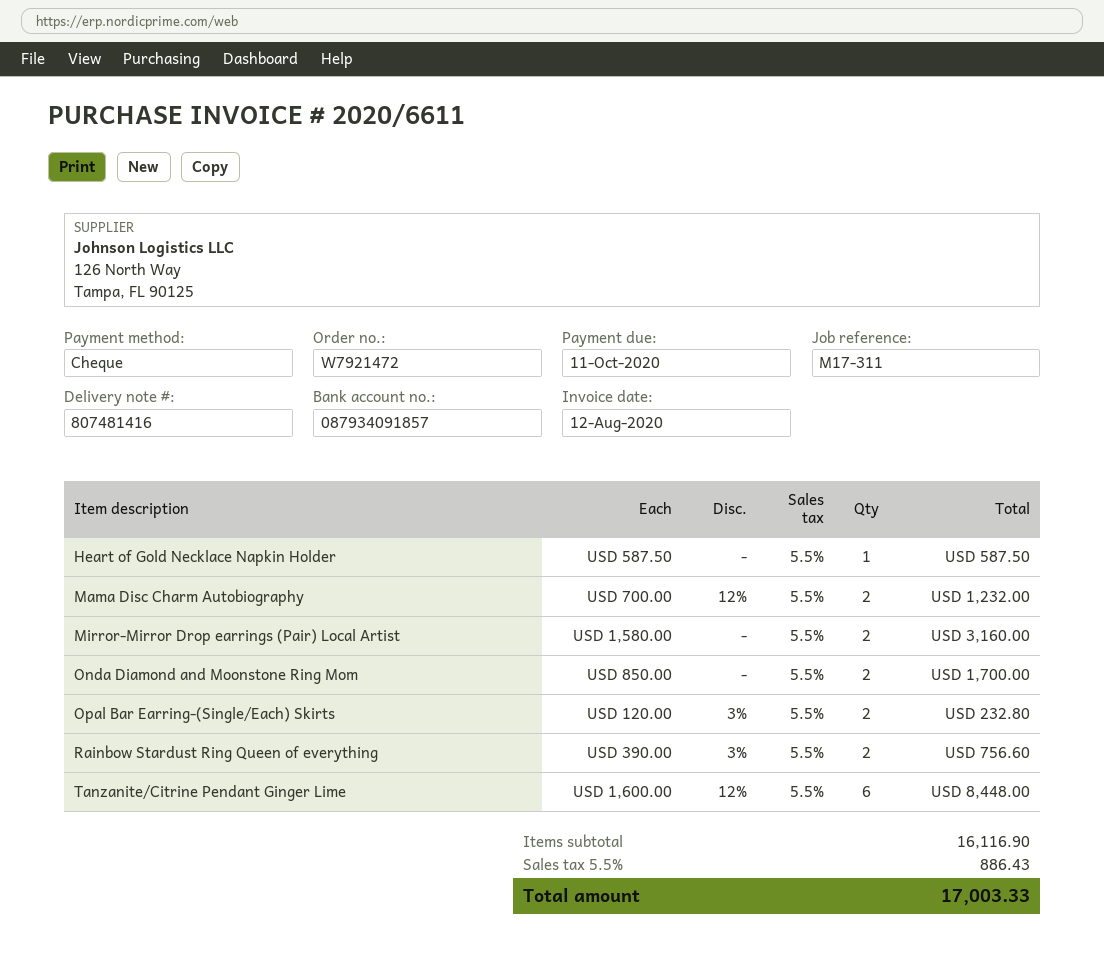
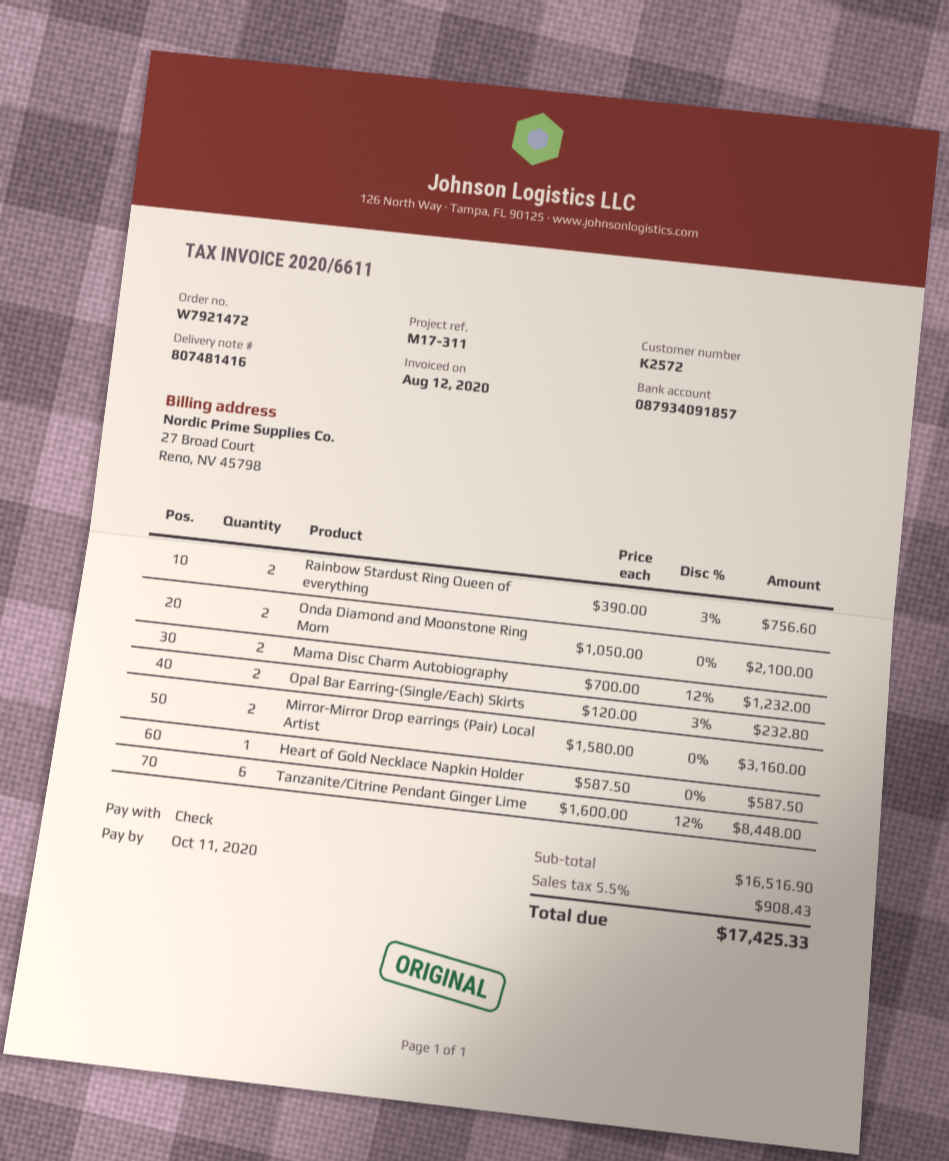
Onda Diamond and Moonstone Ring Mom: 2 x 850.00 = 1700.00 -> 2 x 1050.00 = 2100.00
subtotal: 16116.90 -> 16516.90
tax: 5.5% = 886.43 -> 5.5% = 908.43
total: 17003.33 -> 17425.33

